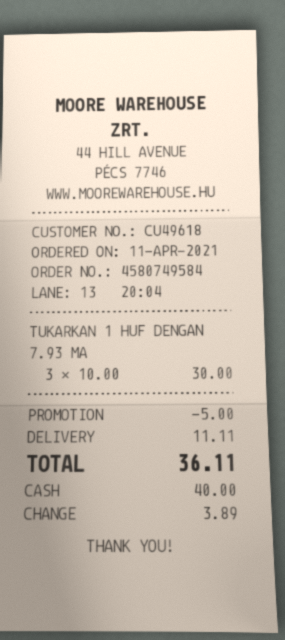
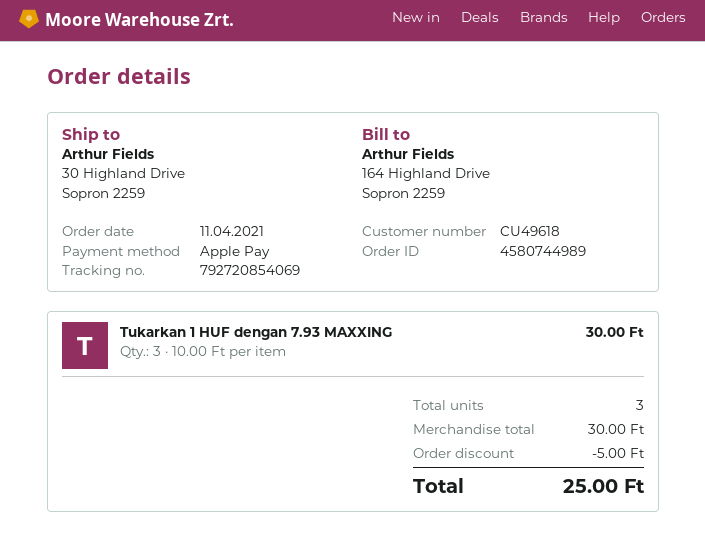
order number: 4580749584 -> 4580744989
payment method: cash -> Apple Pay
shipping: 11.11 -> none
total: 36.11 -> 25.00

